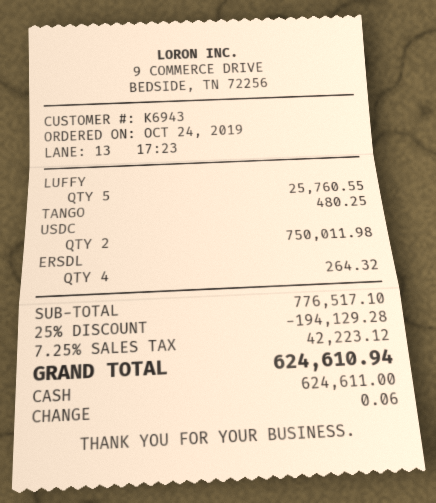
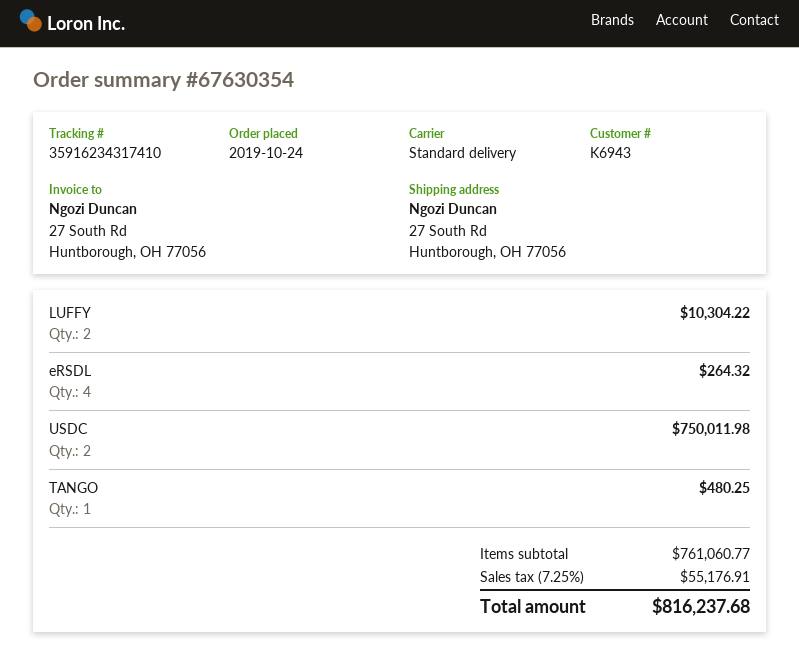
LUFFY: 5 for 25760.55 -> 2 for 10304.22
subtotal: 776517.10 -> 761060.77
discount: 25% = 194129.28 -> none
tax: 7.25% = 42223.12 -> 7.25% = 55176.91
total: 624610.94 -> 816237.68

